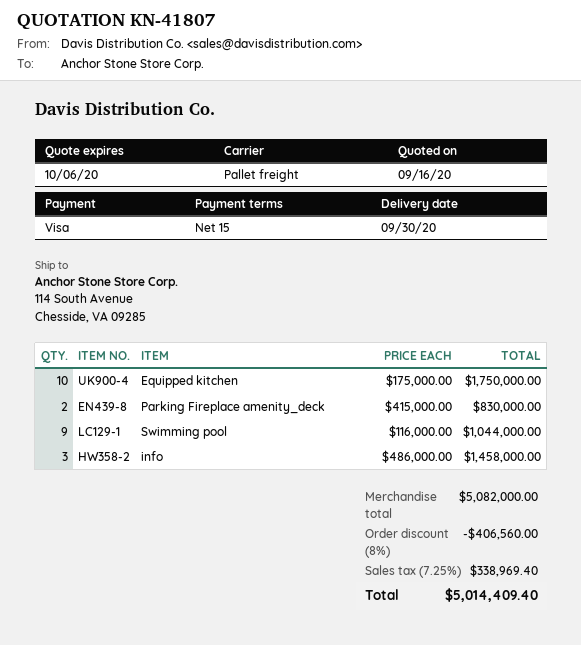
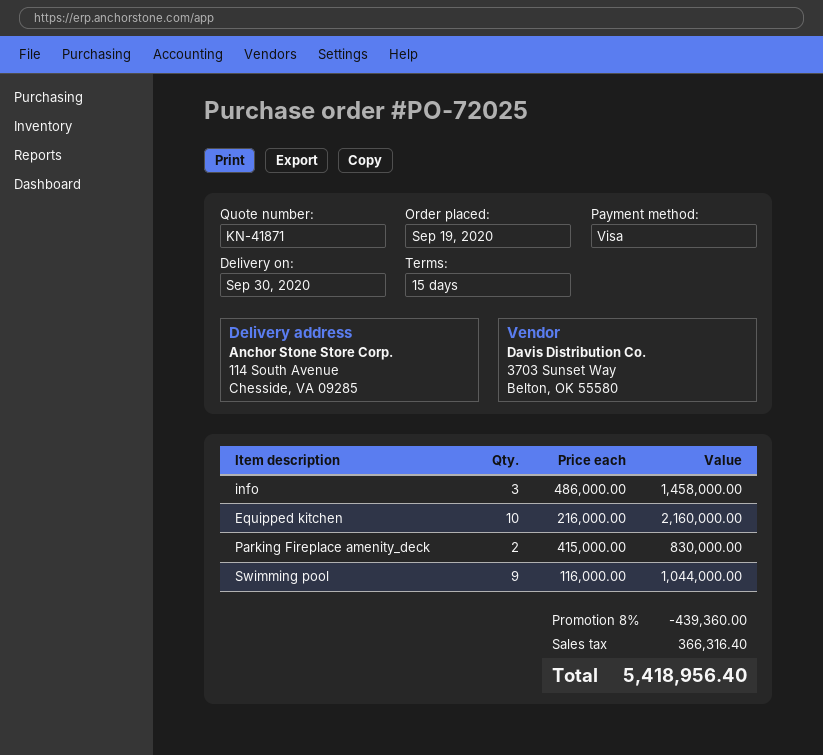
quote number: KN-41807 -> KN-41871
Equipped kitchen: 10 x 175000.00 = 1750000.00 -> 10 x 216000.00 = 2160000.00
discount: 8% = 406560.00 -> 8% = 439360.00
tax: 338969.40 -> 366316.40
total: 5014409.40 -> 5418956.40

